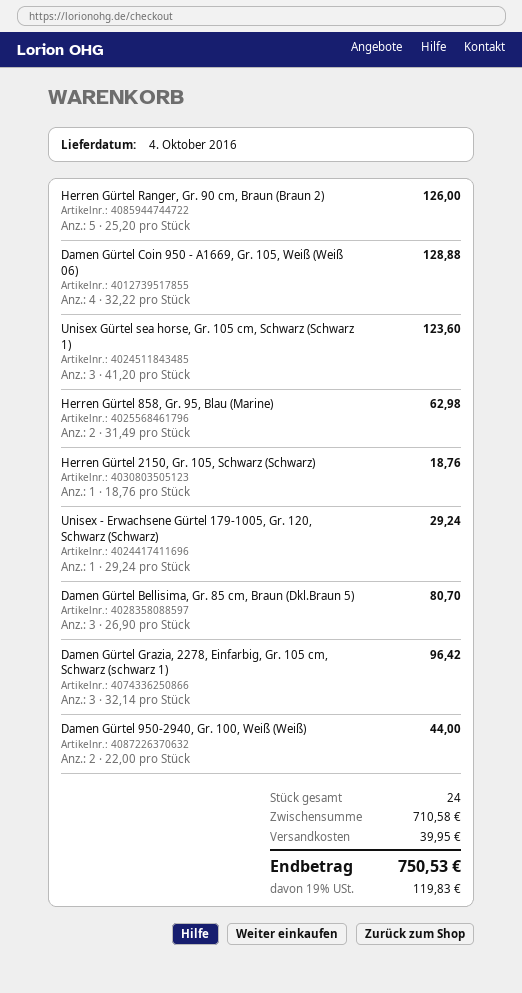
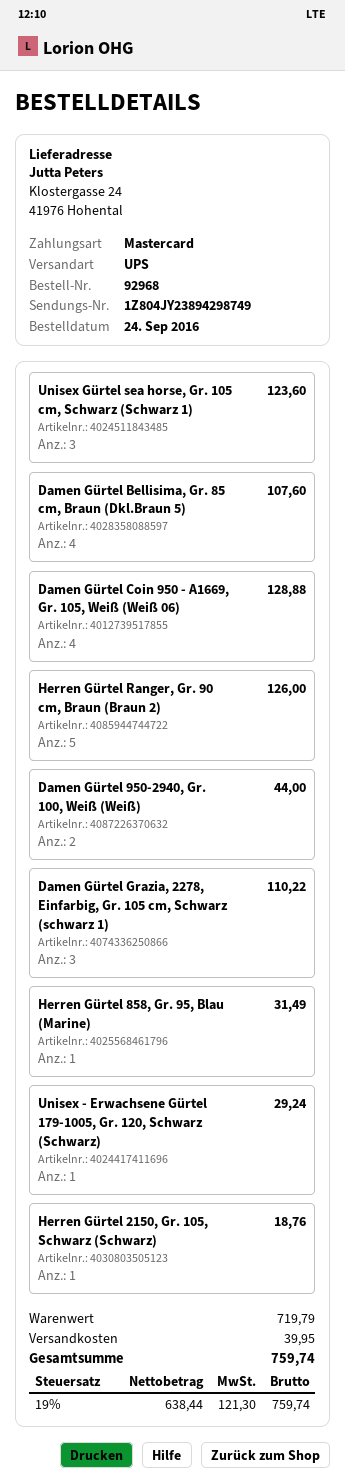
Herren Gürtel 858, Gr. 95, Blau (Marine): 2 for 62.98 -> 1 for 31.49
Damen Gürtel Bellisima, Gr. 85 cm, Braun (Dkl.Braun 5): 3 for 80.70 -> 4 for 107.60
Damen Gürtel Grazia, 2278, Einfarbig, Gr. 105 cm, Schwarz (schwarz 1): 3 for 96.42 -> 3 for 110.22
subtotal: 710.58 -> 719.79
tax: 19% = 119.83 -> 19% = 121.30
total: 750.53 -> 759.74

